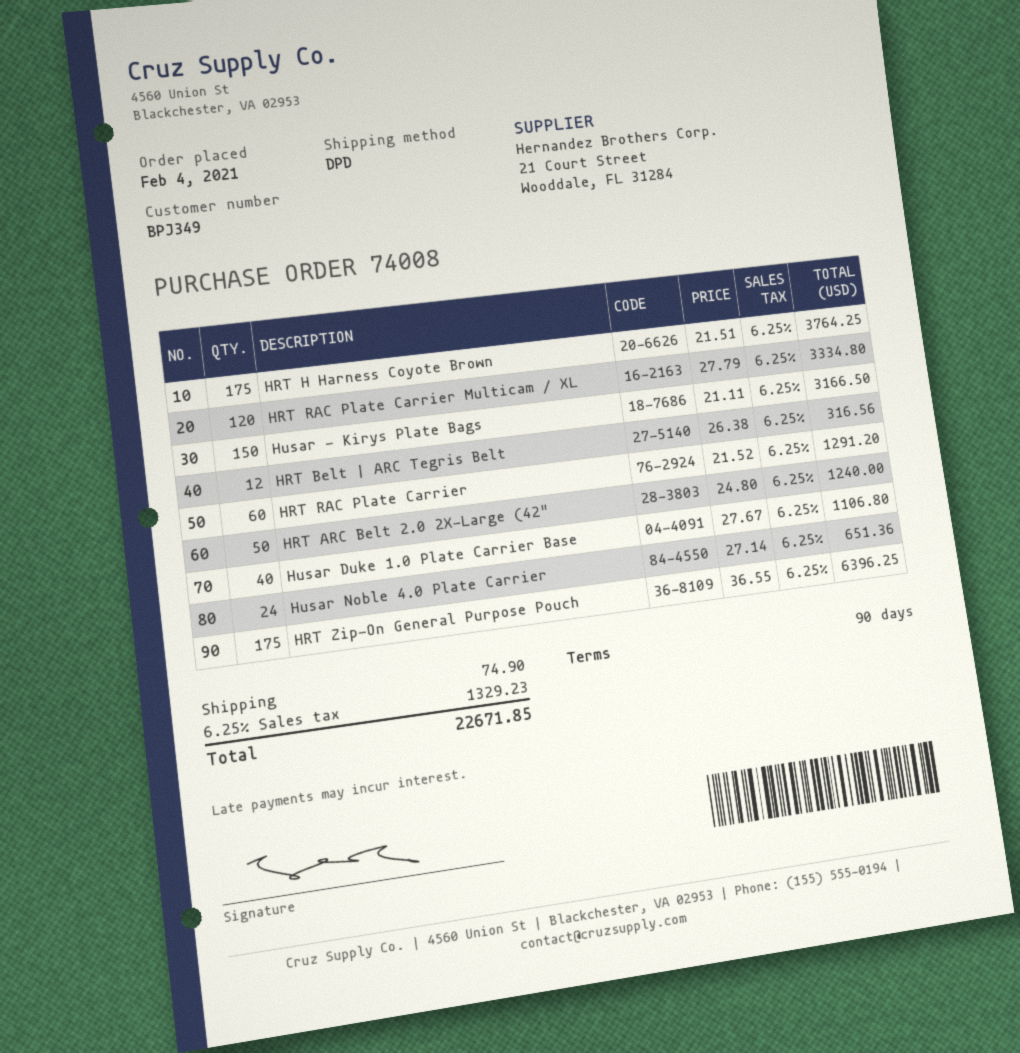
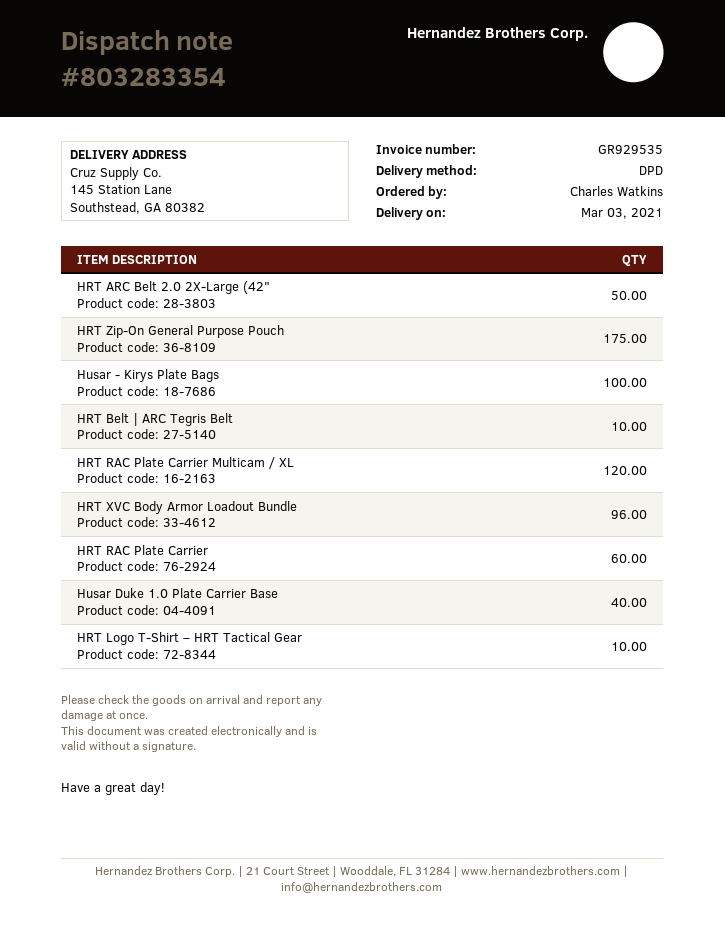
HRT H Harness Coyote Brown: 175 -> none
Husar - Kirys Plate Bags: 150 -> 100
HRT Belt | ARC Tegris Belt: 12 -> 10
Husar Noble 4.0 Plate Carrier: 24 -> none
HRT XVC Body Armor Loadout Bundle: none -> 96
HRT Logo T-Shirt – HRT Tactical Gear: none -> 10

